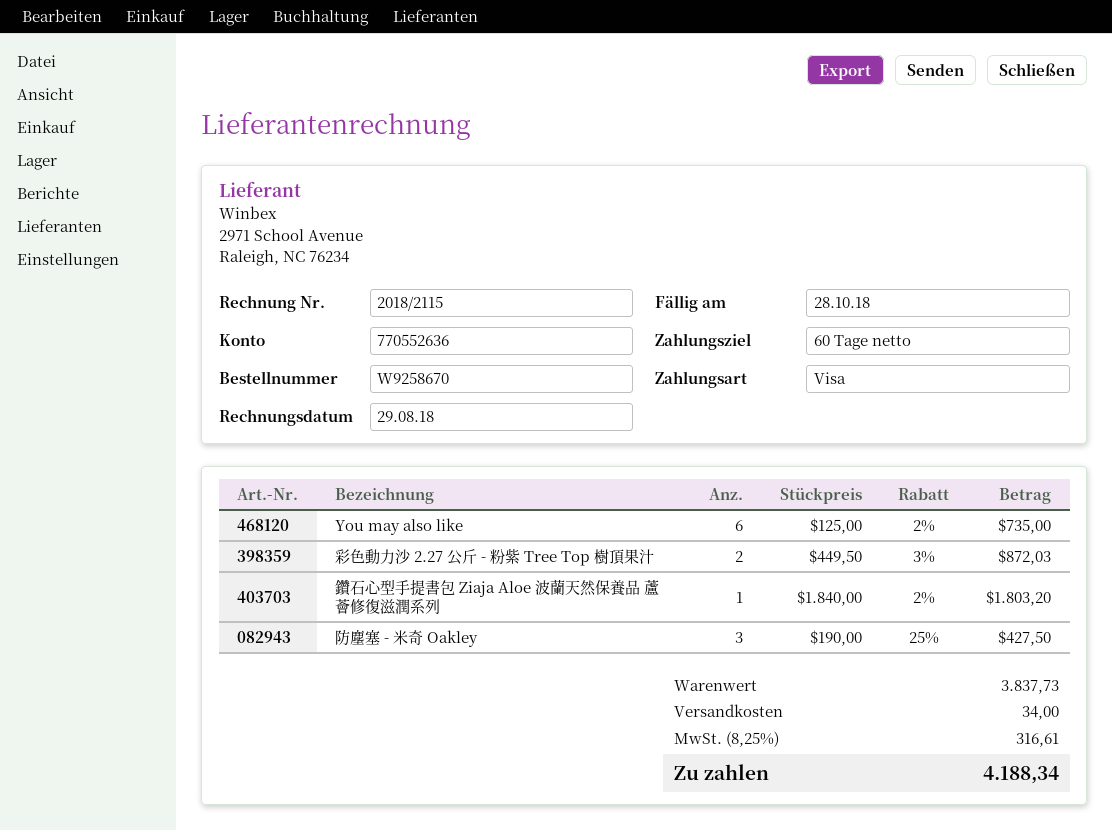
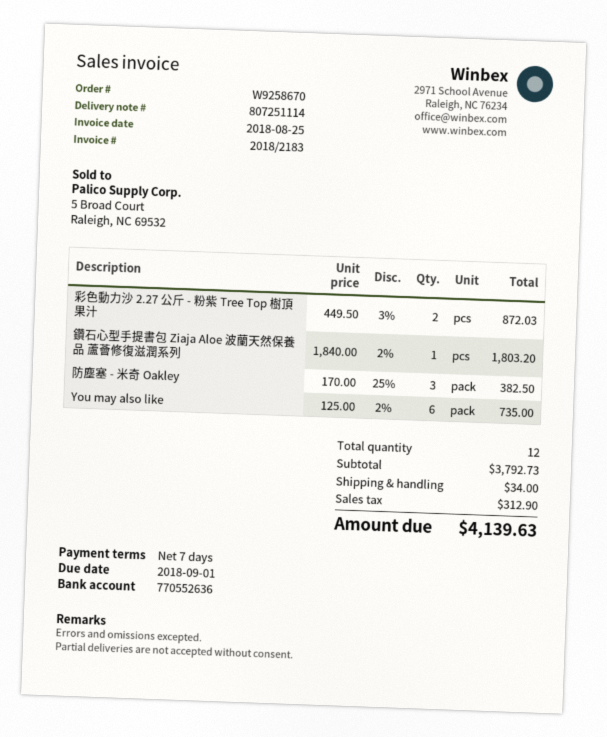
invoice number: 2018/2115 -> 2018/2183
invoice date: 2018-08-29 -> 2018-08-25
payment terms: 60 days -> 7 days
due date: 2018-10-28 -> 2018-09-01
防塵塞 - 米奇 Oakley: 3 x 190.00 - 25% = 427.50 -> 3 x 170.00 - 25% = 382.50
subtotal: 3837.73 -> 3792.73
tax: 316.61 -> 312.90
total: 4188.34 -> 4139.63

